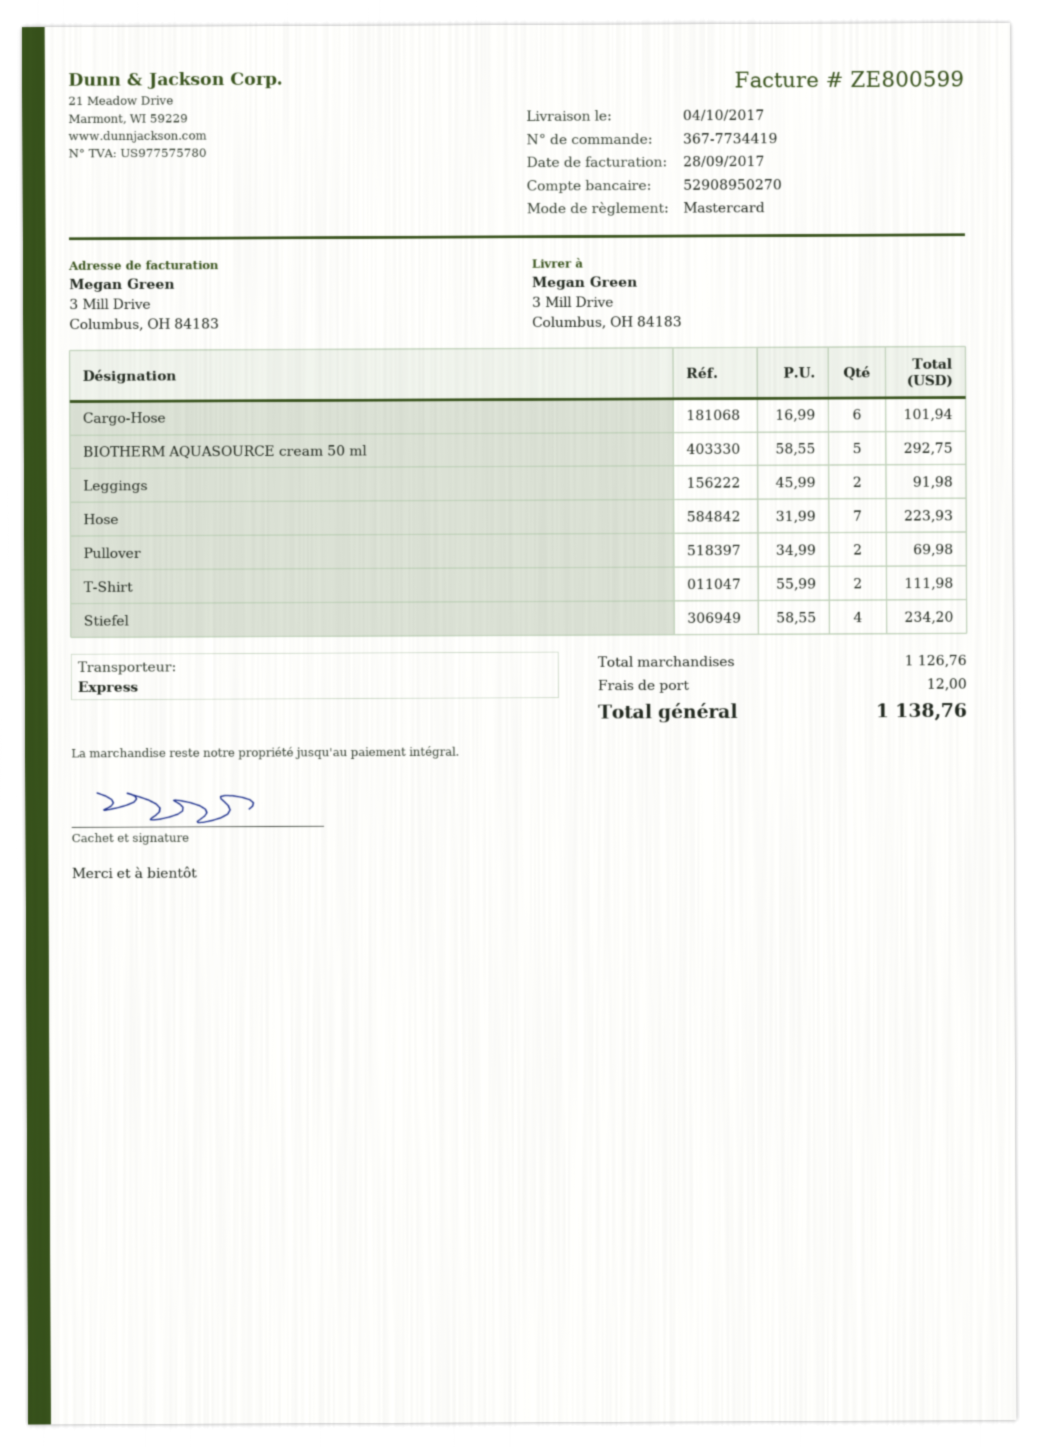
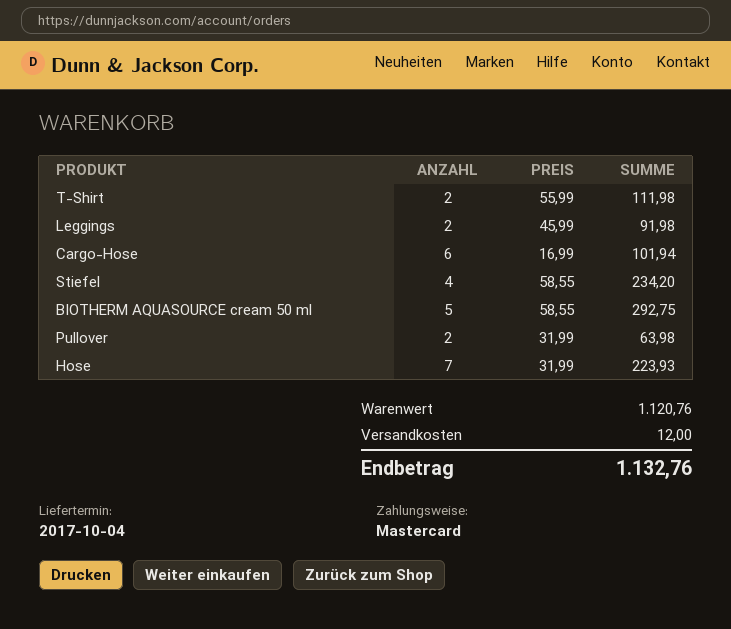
Pullover: 2 x 34.99 = 69.98 -> 2 x 31.99 = 63.98
subtotal: 1126.76 -> 1120.76
total: 1138.76 -> 1132.76

